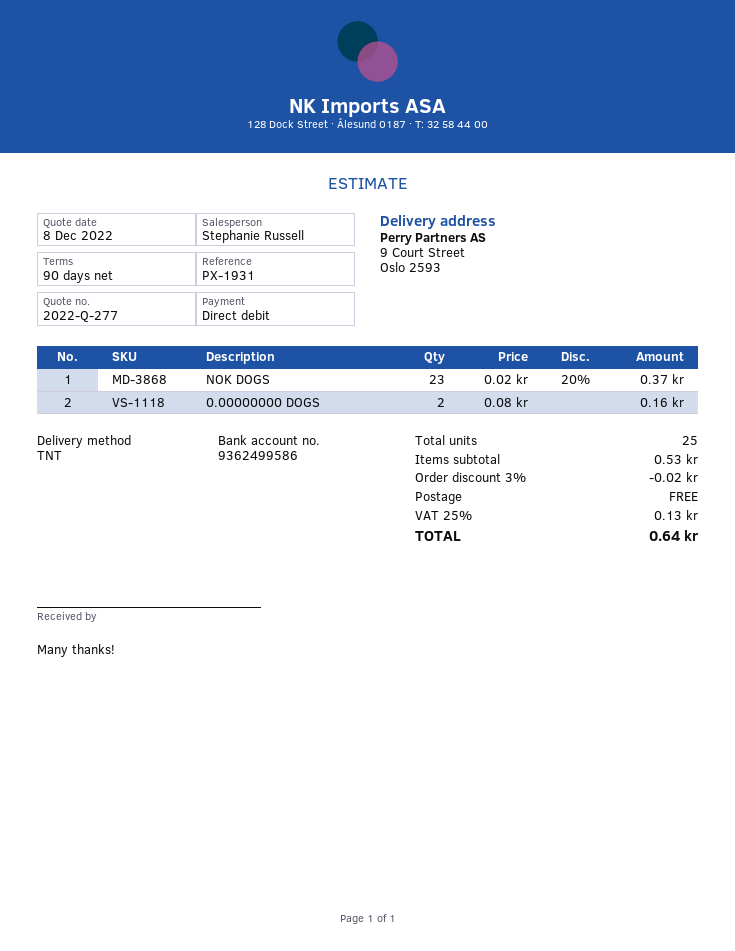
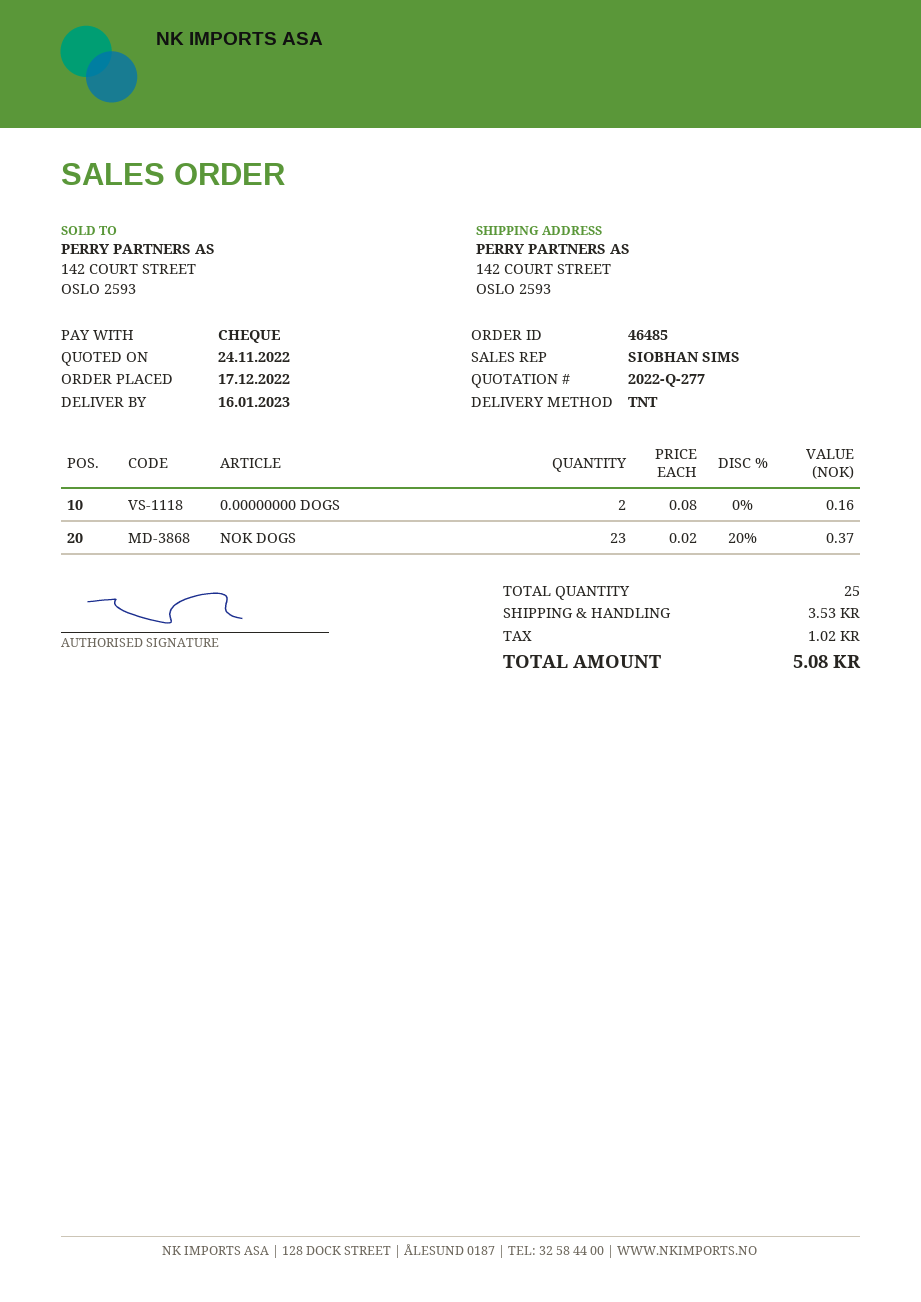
quote date: 2022-12-08 -> 2022-11-24
sales rep: Stephanie Russell -> SIOBHAN SIMS
payment method: direct debit -> cheque
ship to: 9 Court Street, Oslo 2593 -> 142 COURT STREET, OSLO 2593
discount: 3% = 0.02 -> none
shipping: 0.00 -> 3.53
tax: 0.13 -> 1.02
total: 0.64 -> 5.08

